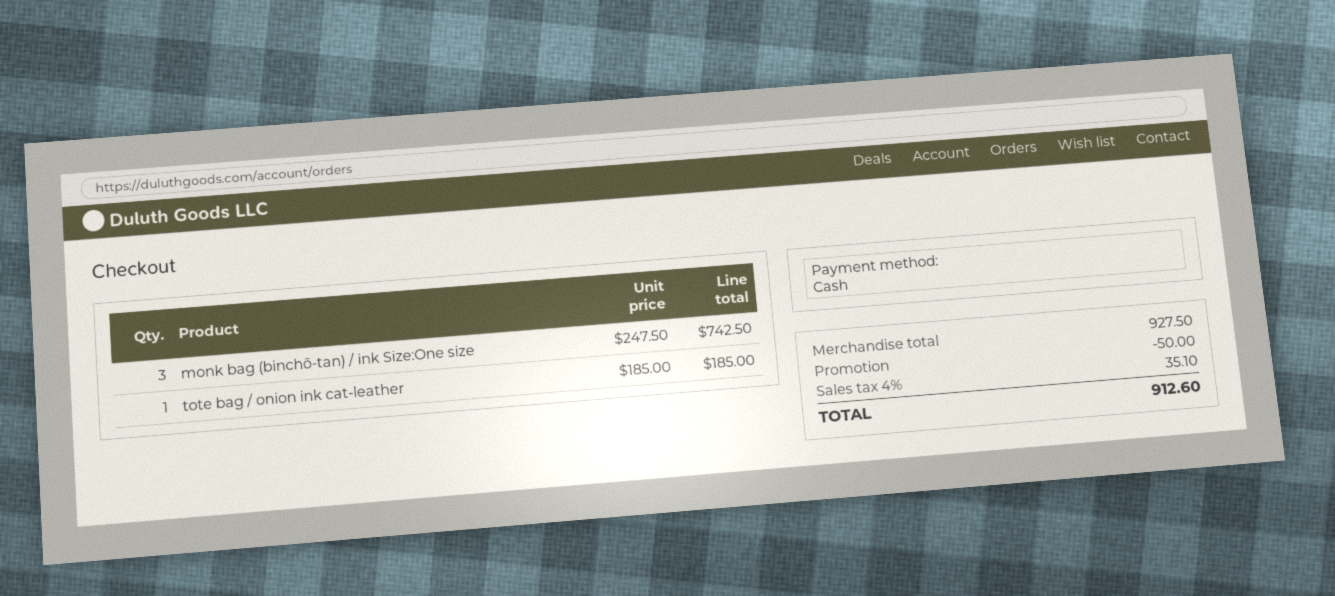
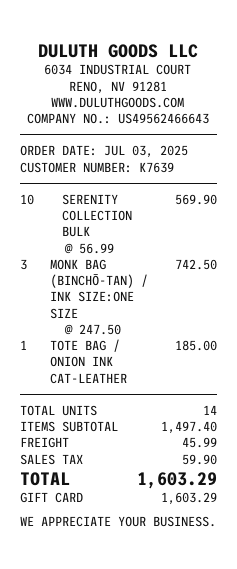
payment method: cash -> gift card
SERENITY COLLECTION BULK: none -> 10 x 56.99 = 569.90
subtotal: 927.50 -> 1497.40
discount: 50.00 -> none
shipping: none -> 45.99
tax: 35.10 -> 59.90
total: 912.60 -> 1603.29

